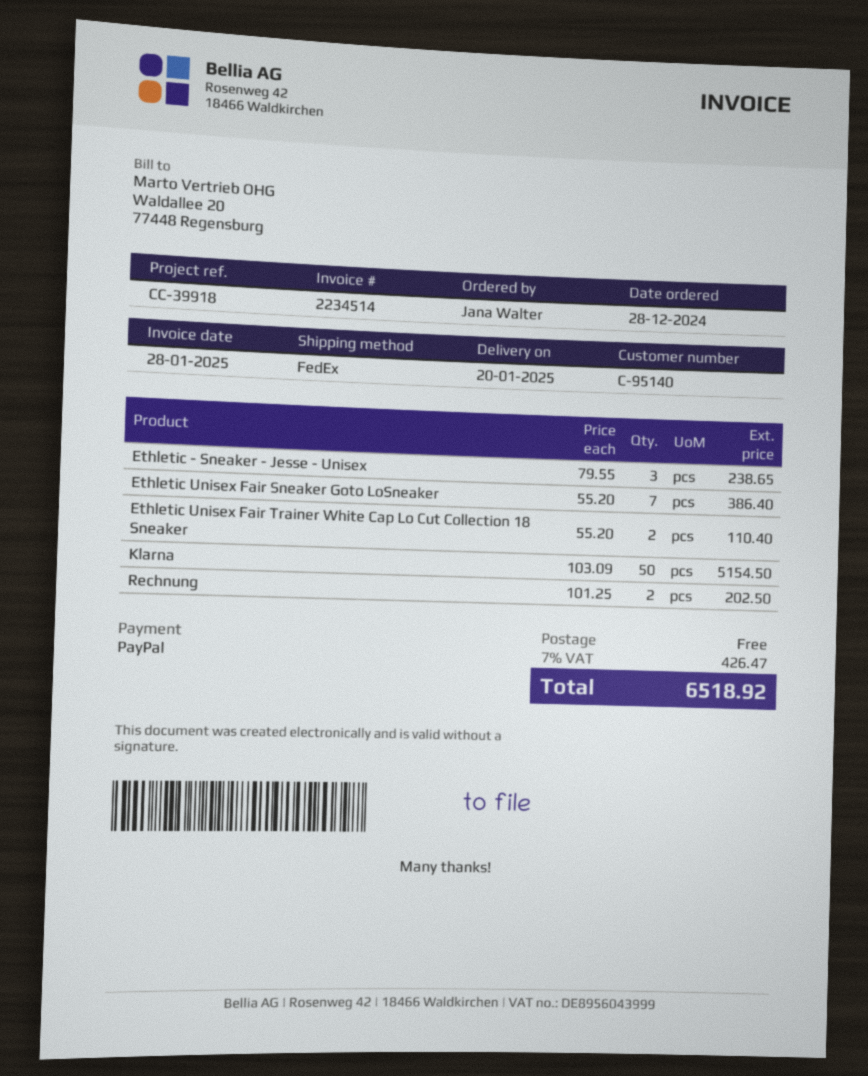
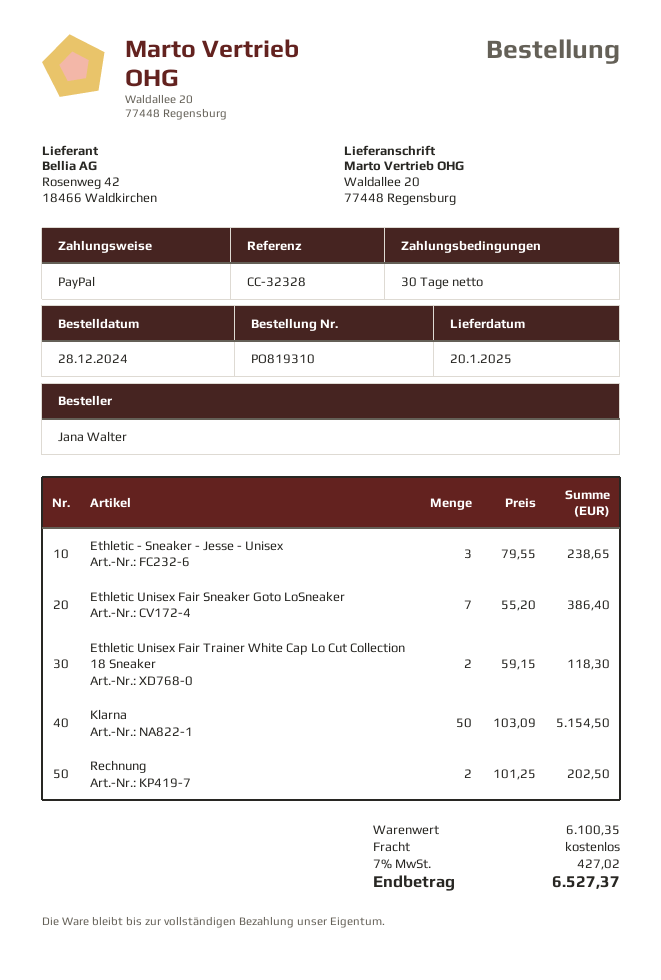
reference: CC-39918 -> CC-32328
Ethletic Unisex Fair Trainer White Cap Lo Cut Collection 18 Sneaker: 2 x 55.20 = 110.40 -> 2 x 59.15 = 118.30
tax: 7% = 426.47 -> 7% = 427.02
total: 6518.92 -> 6527.37

